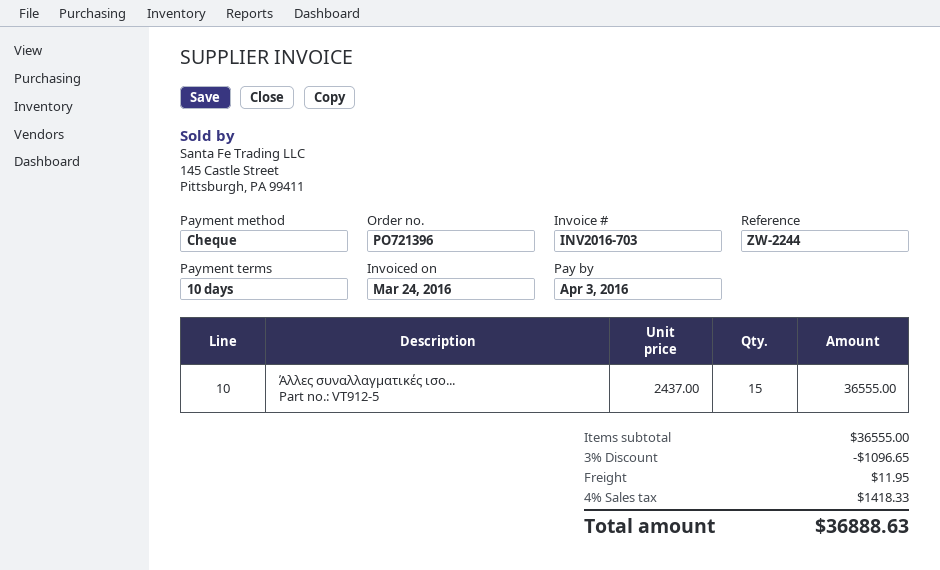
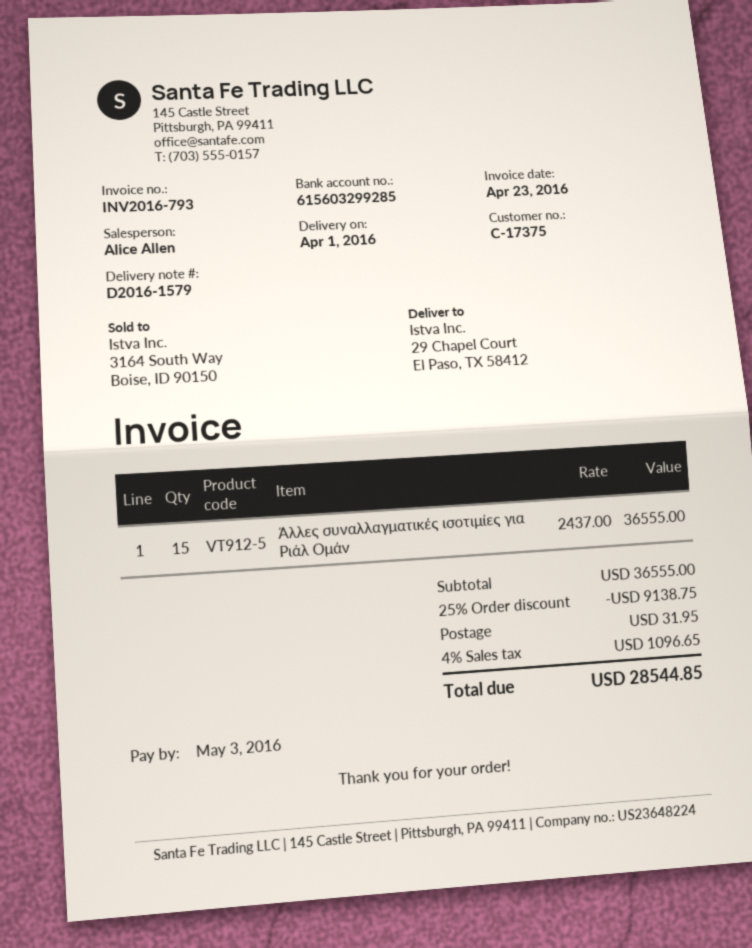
invoice number: INV2016-703 -> INV2016-793
invoice date: 2016-03-24 -> 2016-04-23
due date: 2016-04-03 -> 2016-05-03
discount: 3% = 1096.65 -> 25% = 9138.75
shipping: 11.95 -> 31.95
tax: 4% = 1418.33 -> 4% = 1096.65
total: 36888.63 -> 28544.85

